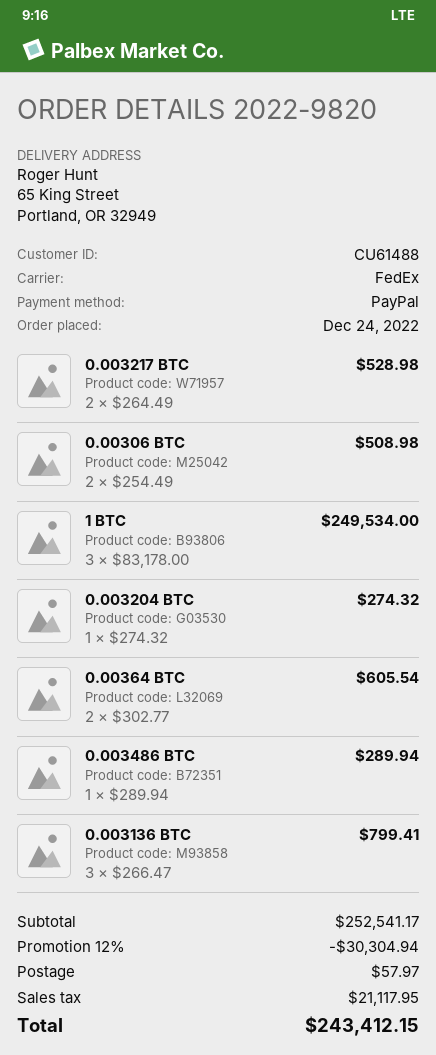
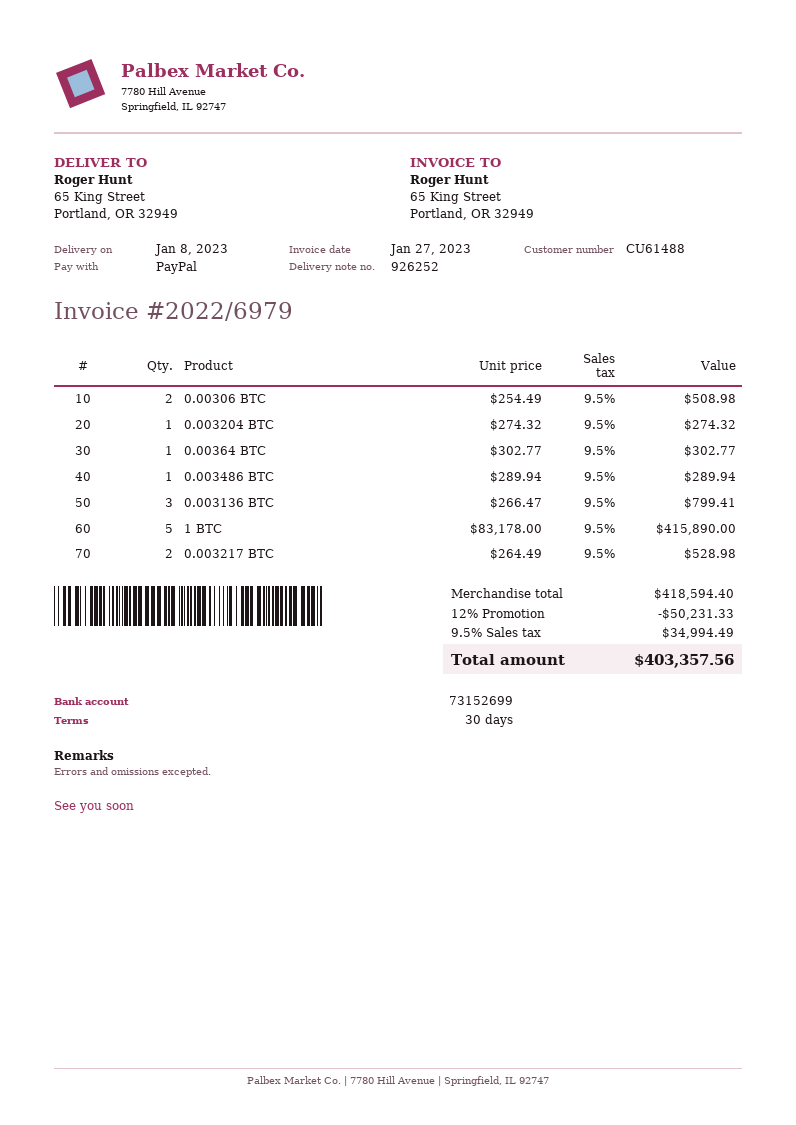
1 BTC: 3 x 83178.00 = 249534.00 -> 5 x 83178.00 = 415890.00
0.00364 BTC: 2 x 302.77 = 605.54 -> 1 x 302.77 = 302.77
subtotal: 252541.17 -> 418594.40
discount: 12% = 30304.94 -> 12% = 50231.33
shipping: 57.97 -> none
tax: 21117.95 -> 34994.49
total: 243412.15 -> 403357.56

